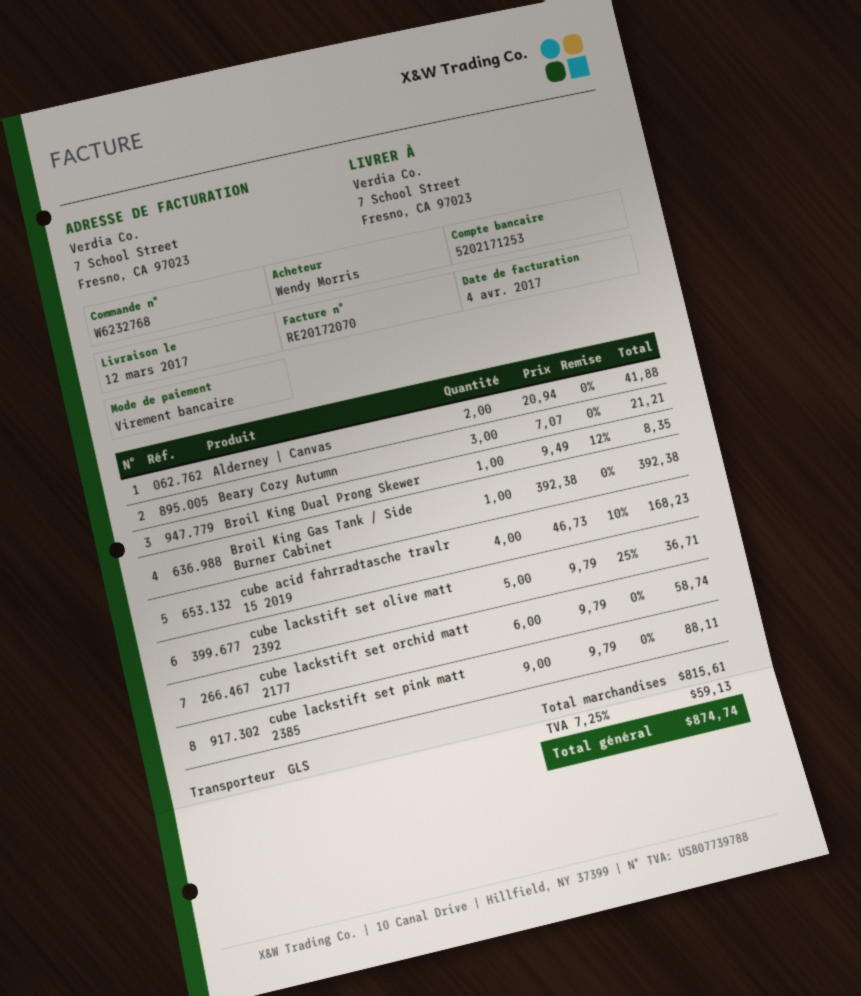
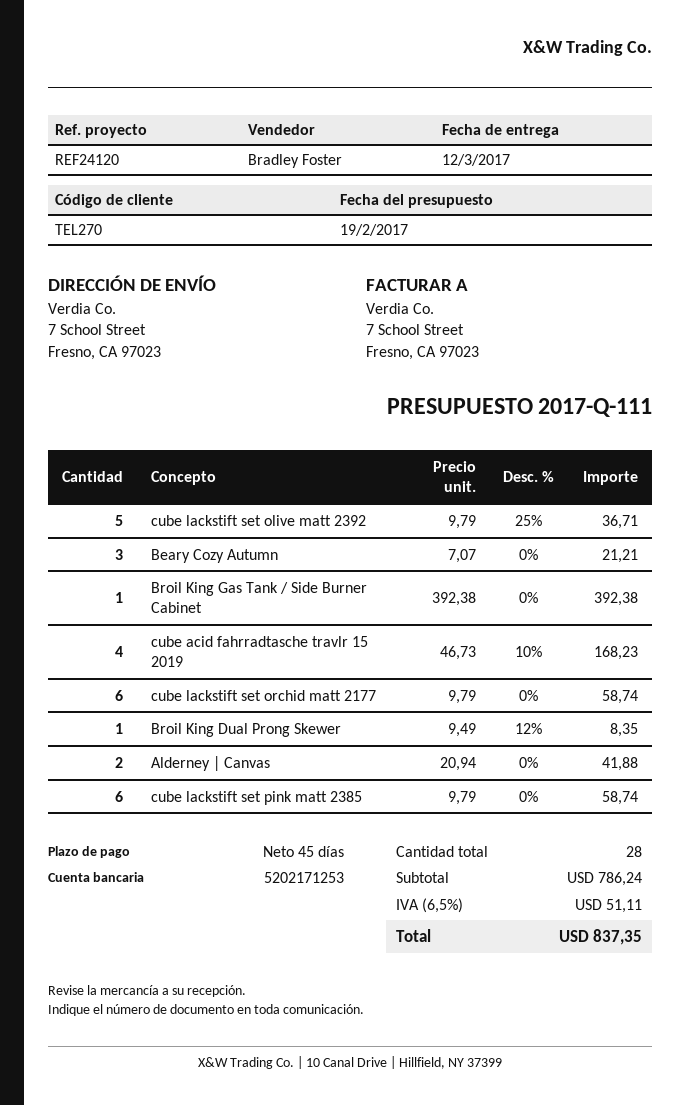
cube lackstift set pink matt 2385: 9 x 9.79 = 88.11 -> 6 x 9.79 = 58.74
subtotal: 815.61 -> 786.24
tax: 7.25% = 59.13 -> 6.5% = 51.11
total: 874.74 -> 837.35

